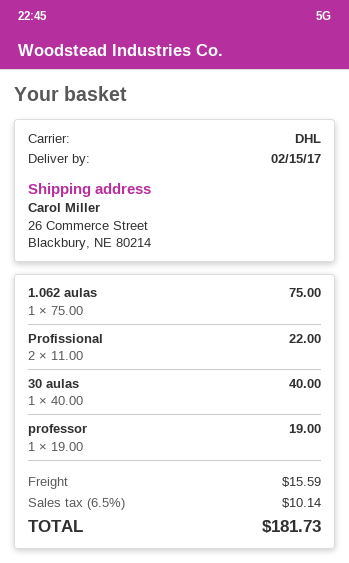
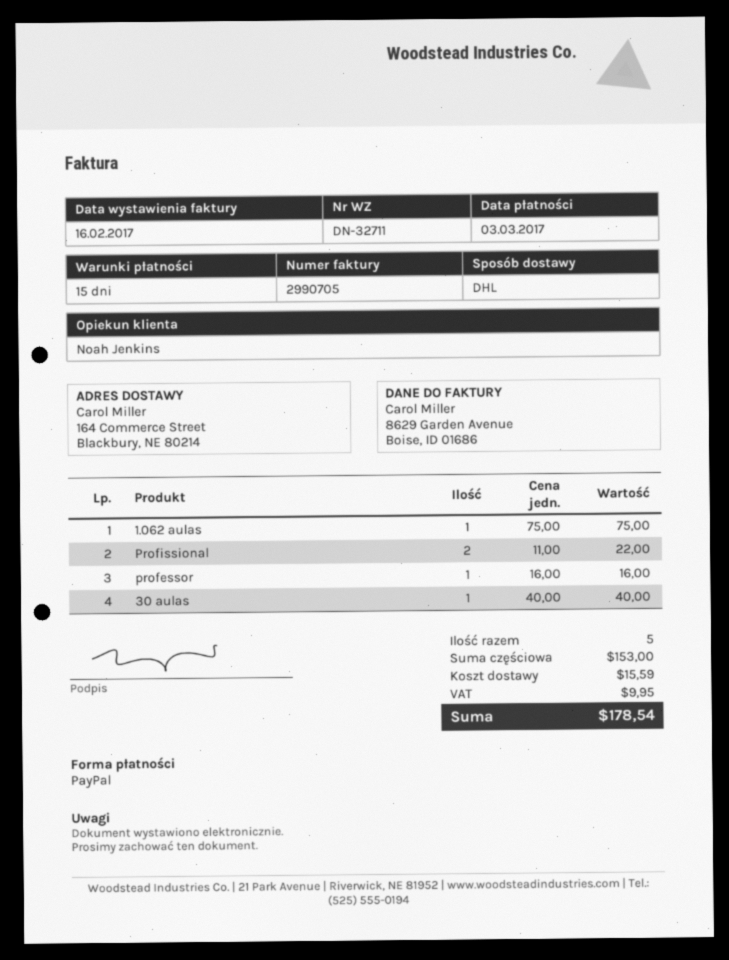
ship to: 26 Commerce Street, Blackbury, NE 80214 -> 164 Commerce Street, Blackbury, NE 80214
professor: 1 x 19.00 = 19.00 -> 1 x 16.00 = 16.00
tax: 10.14 -> 9.95
total: 181.73 -> 178.54

